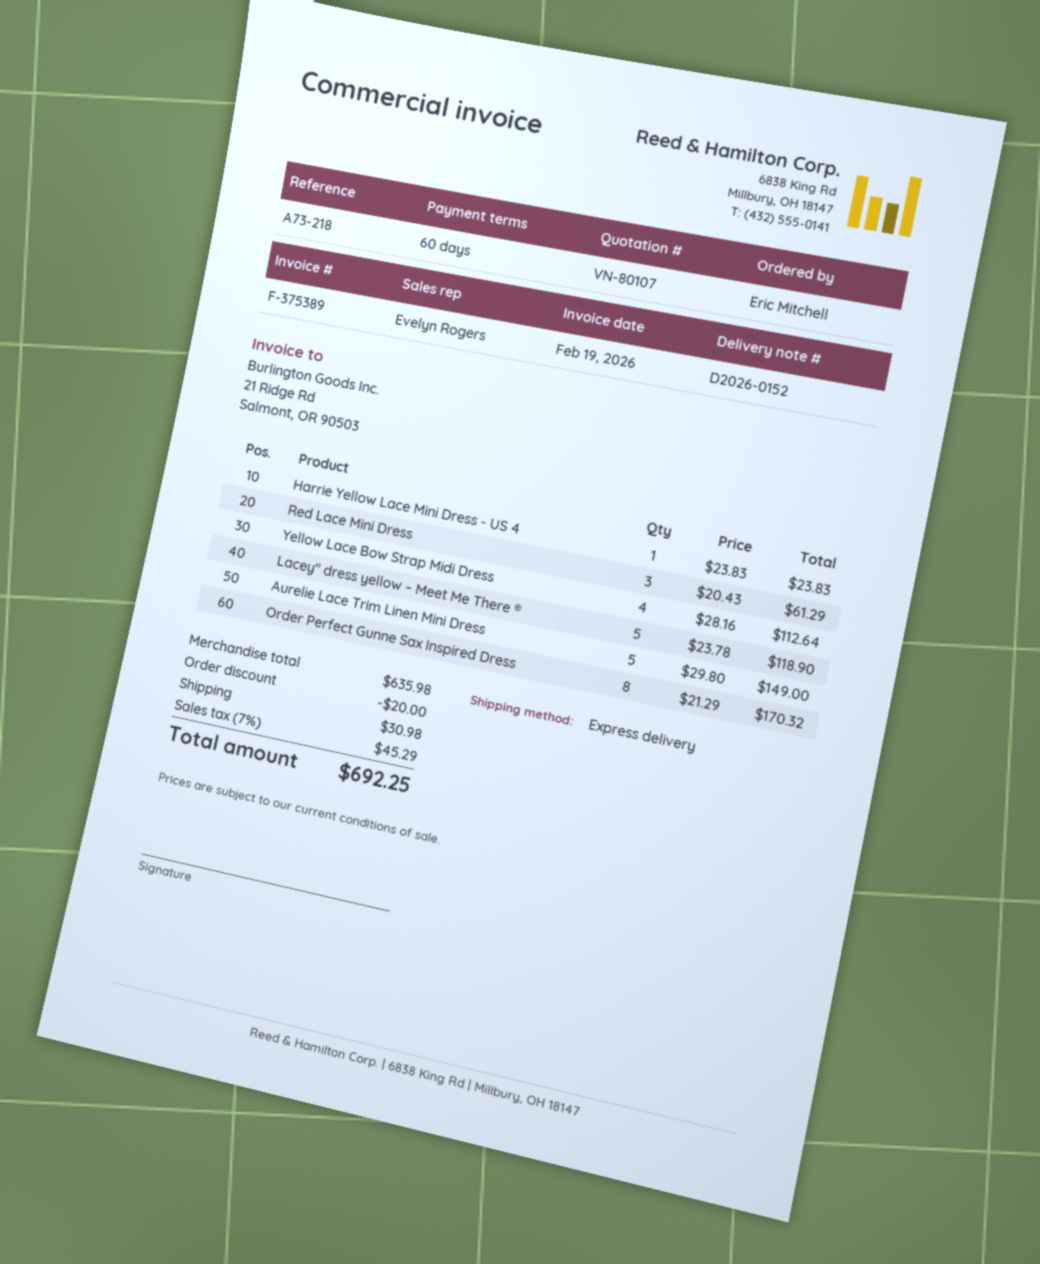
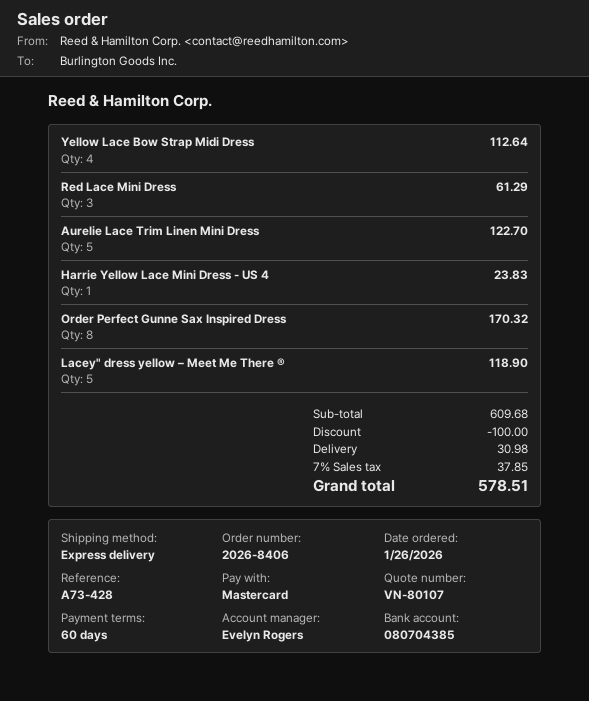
reference: A73-218 -> A73-428
Aurelie Lace Trim Linen Mini Dress: 5 for 149.00 -> 5 for 122.70
subtotal: 635.98 -> 609.68
discount: 20.00 -> 100.00
tax: 7% = 45.29 -> 7% = 37.85
total: 692.25 -> 578.51

